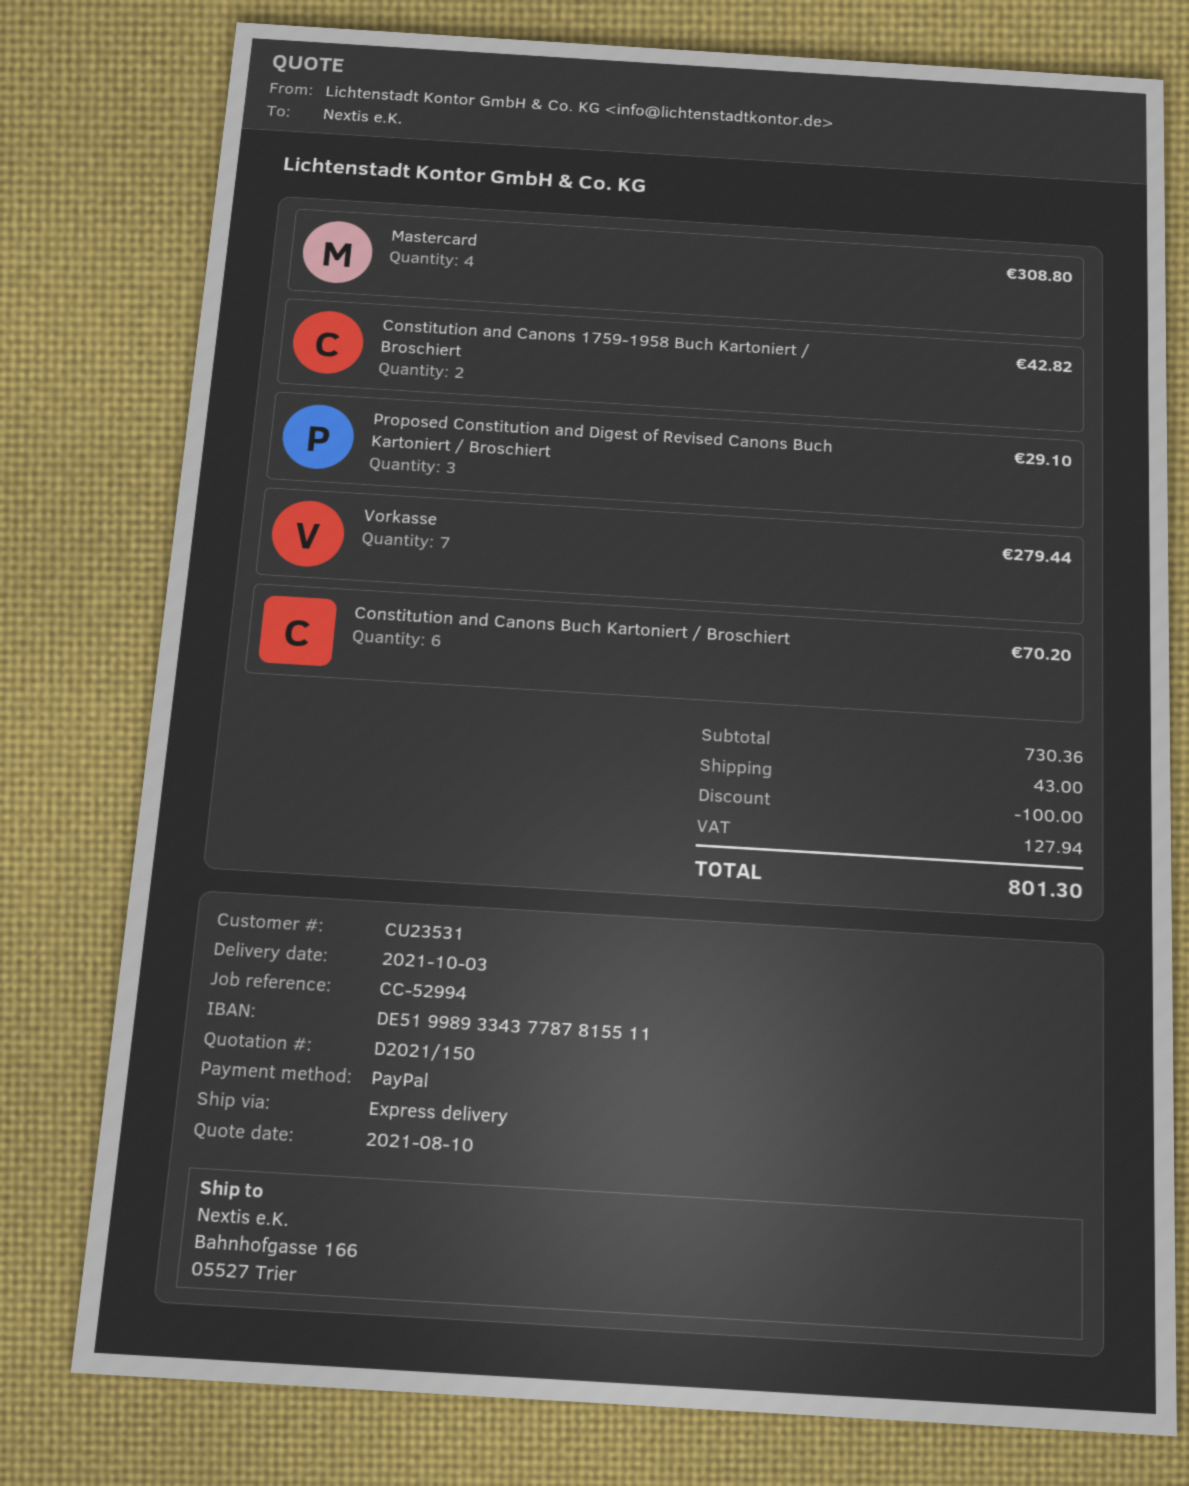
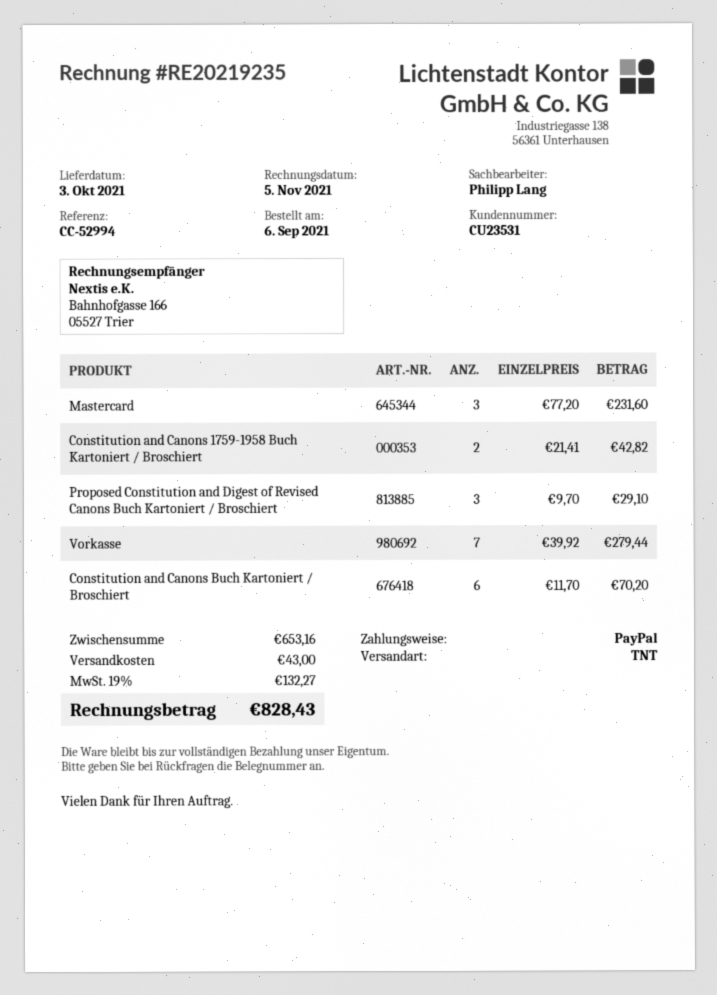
shipping method: express -> TNT
Mastercard: 4 for 308.80 -> 3 for 231.60
subtotal: 730.36 -> 653.16
discount: 100.00 -> none
tax: 127.94 -> 132.27
total: 801.30 -> 828.43

